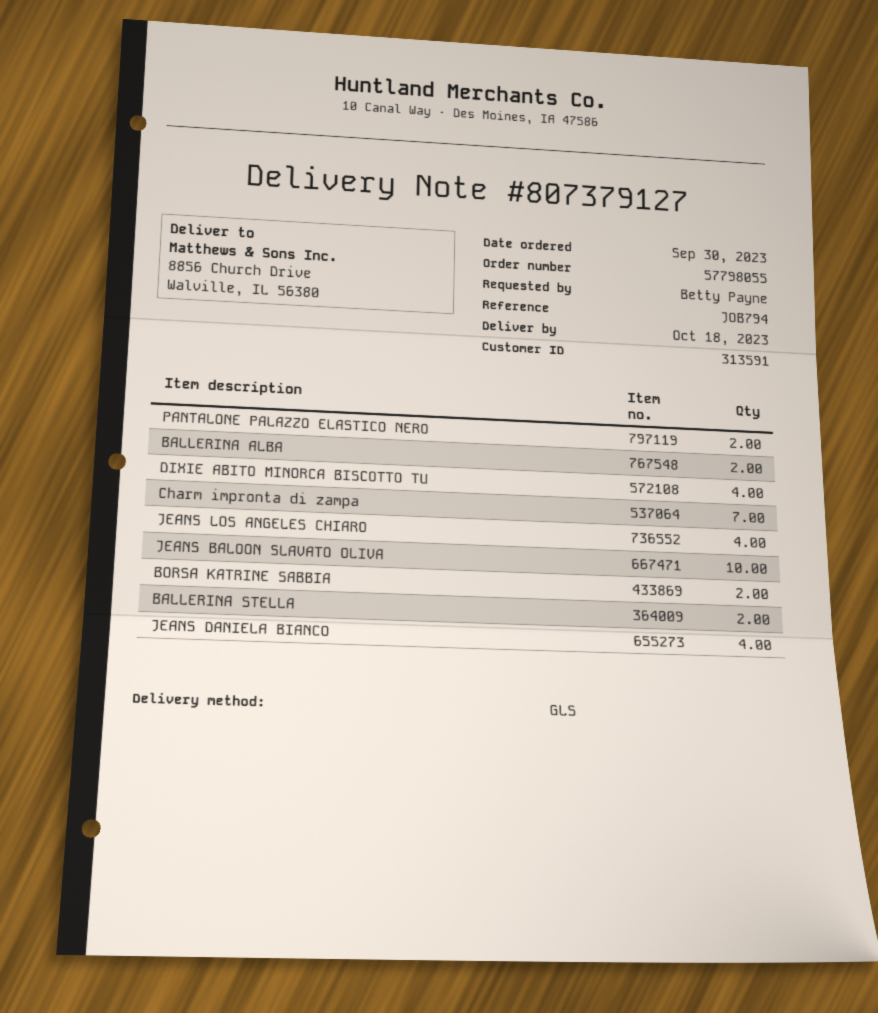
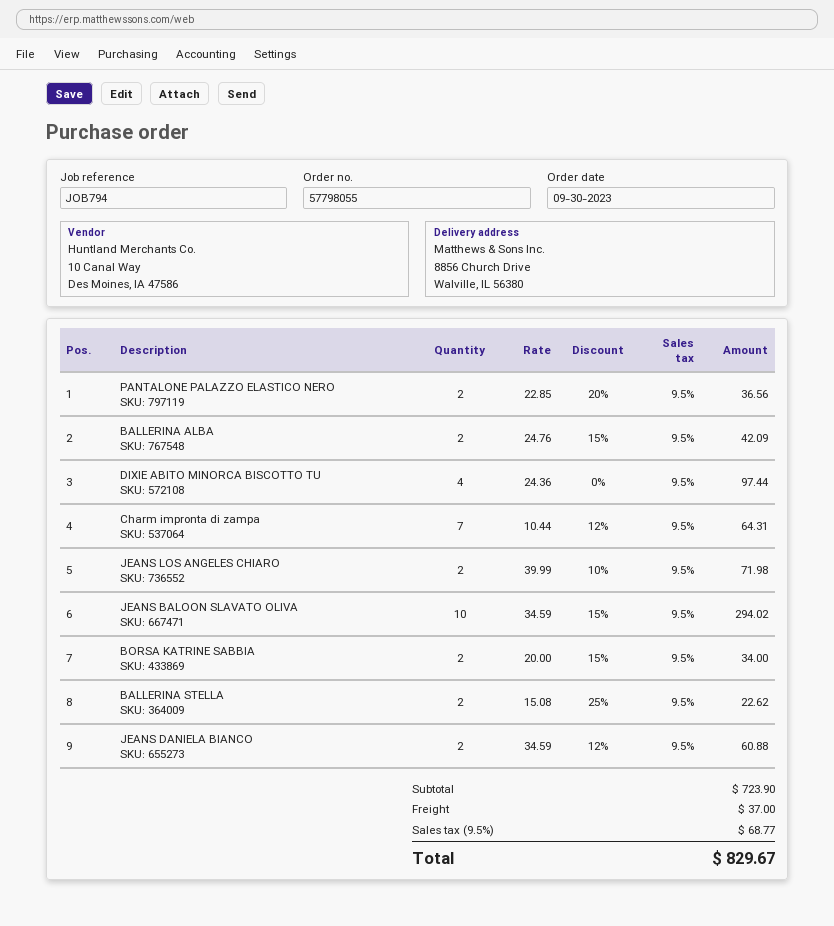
JEANS LOS ANGELES CHIARO: 4 -> 2
JEANS DANIELA BIANCO: 4 -> 2

